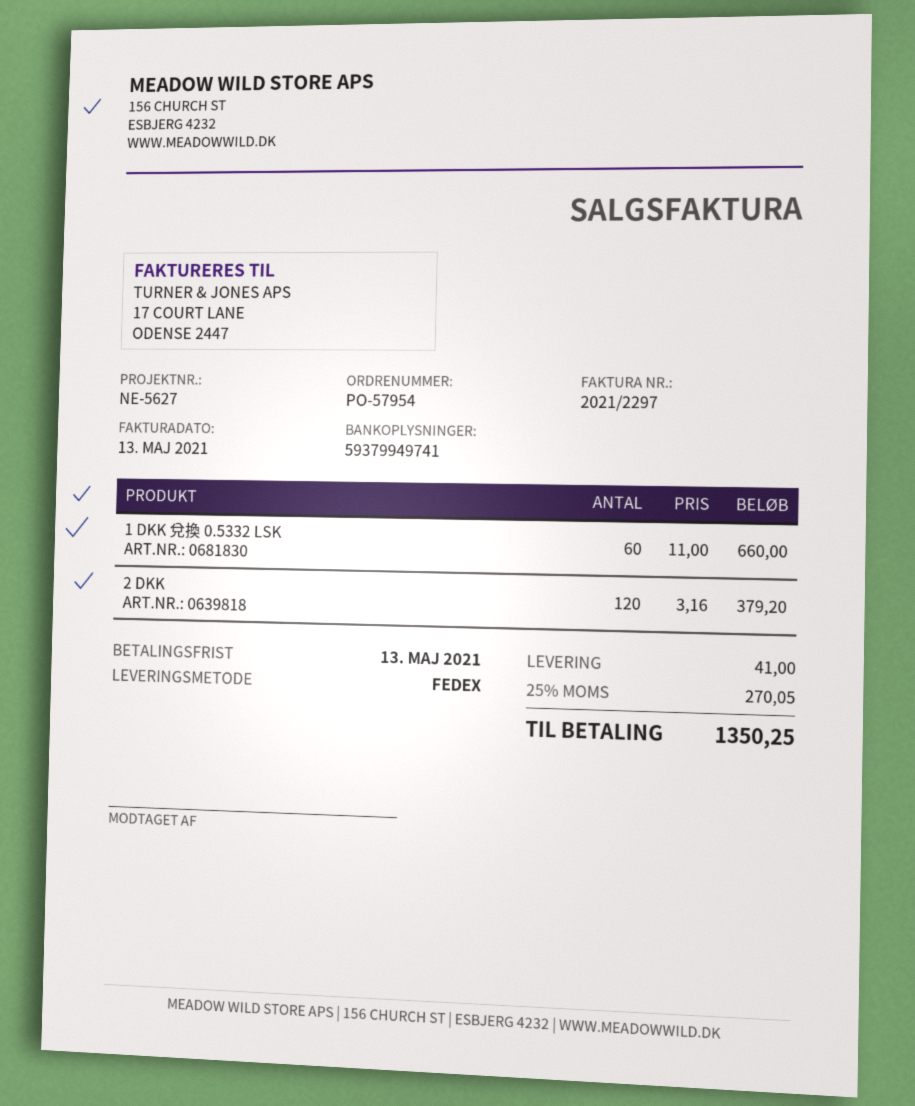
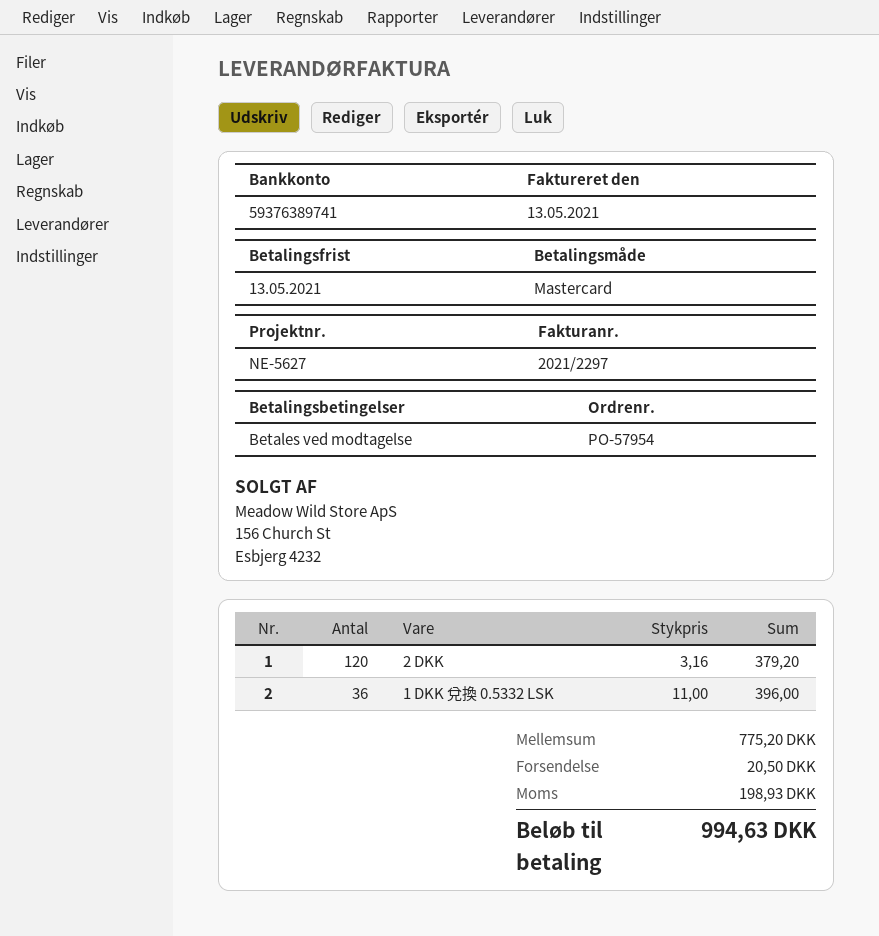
bank account: 59379949741 -> 59376389741
1 DKK 兌換 0.5332 LSK: 60 x 11.00 = 660.00 -> 36 x 11.00 = 396.00
shipping: 41.00 -> 20.50
tax: 270.05 -> 198.93
total: 1350.25 -> 994.63

